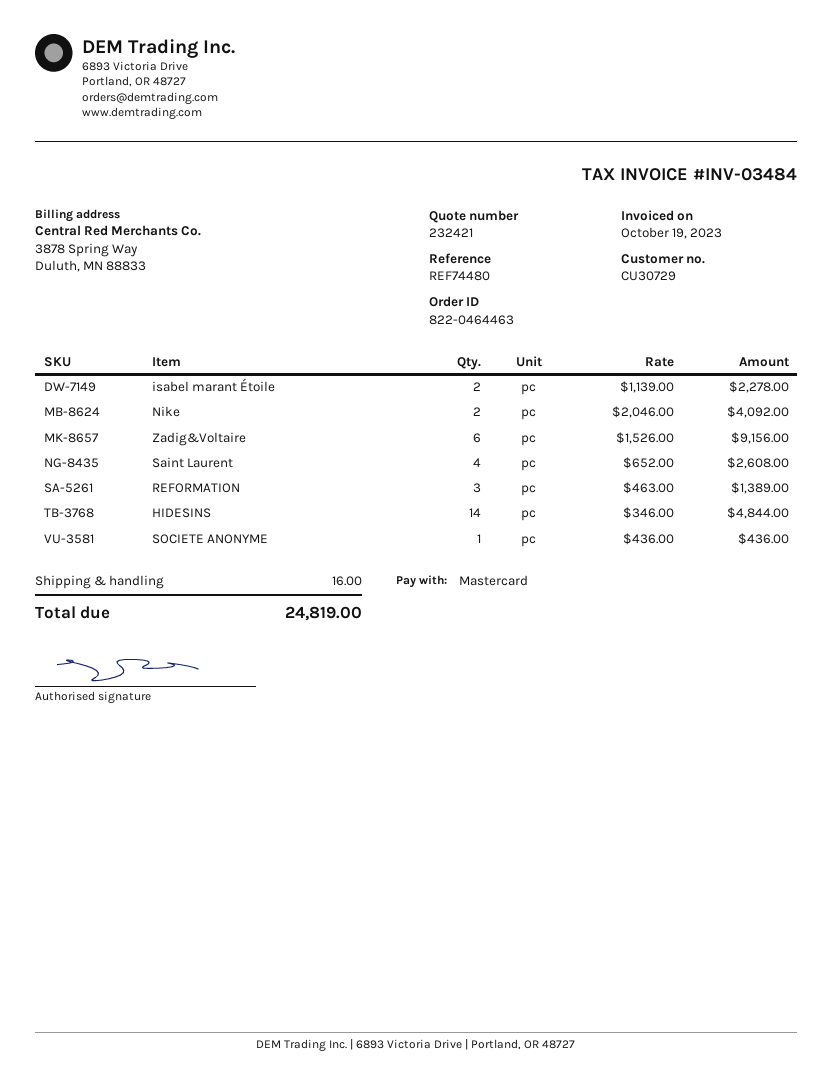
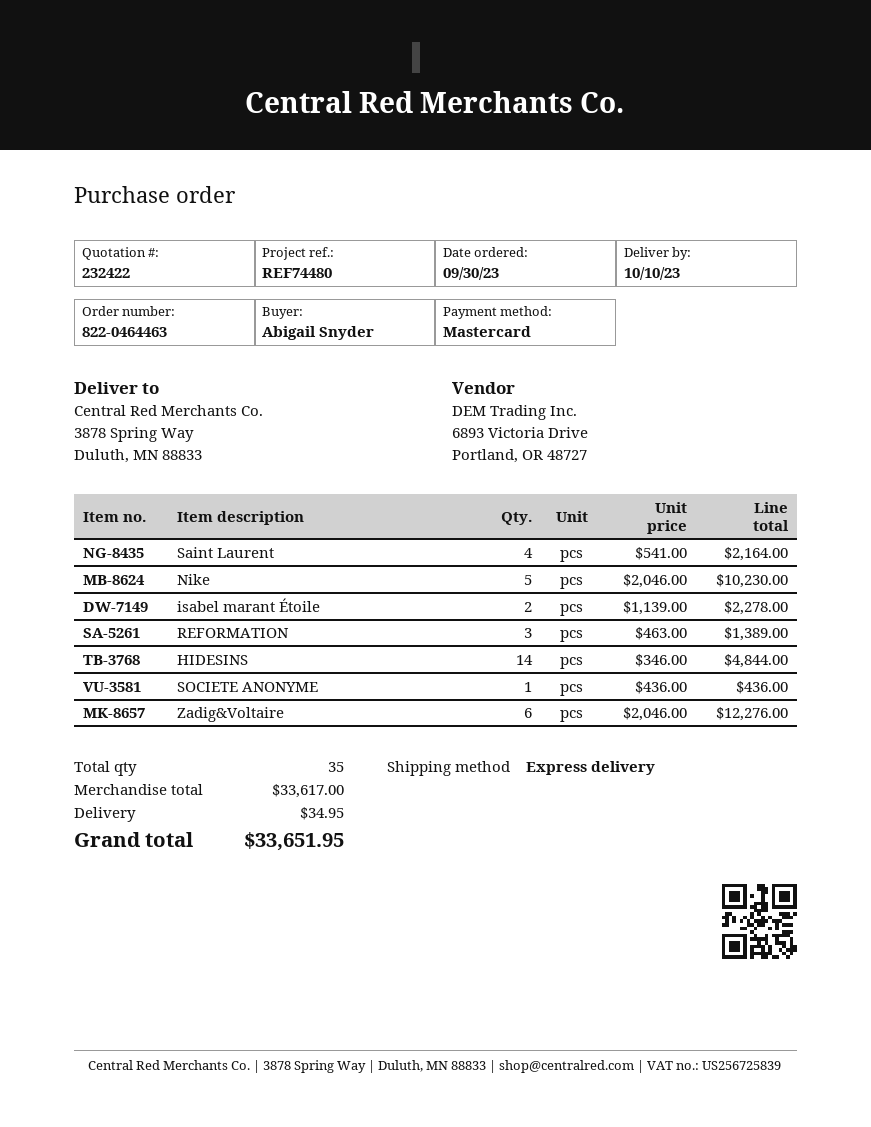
quote number: 232421 -> 232422
Nike: 2 x 2046.00 = 4092.00 -> 5 x 2046.00 = 10230.00
Zadig&Voltaire: 6 x 1526.00 = 9156.00 -> 6 x 2046.00 = 12276.00
Saint Laurent: 4 x 652.00 = 2608.00 -> 4 x 541.00 = 2164.00
shipping: 16.00 -> 34.95
total: 24819.00 -> 33651.95

